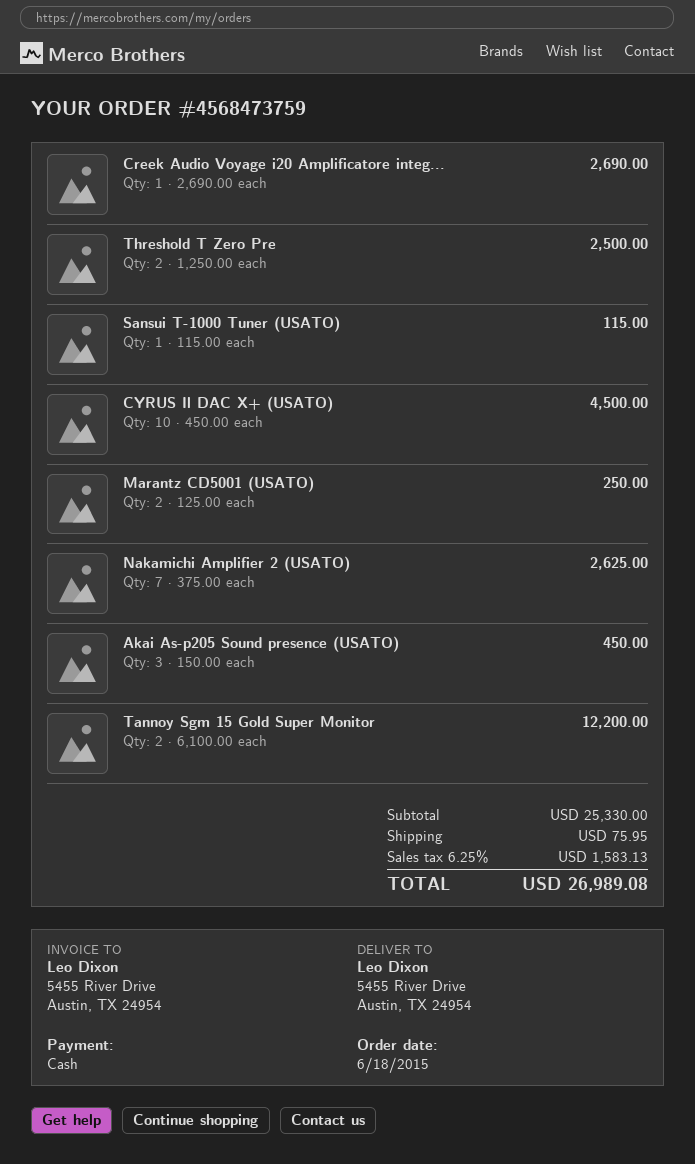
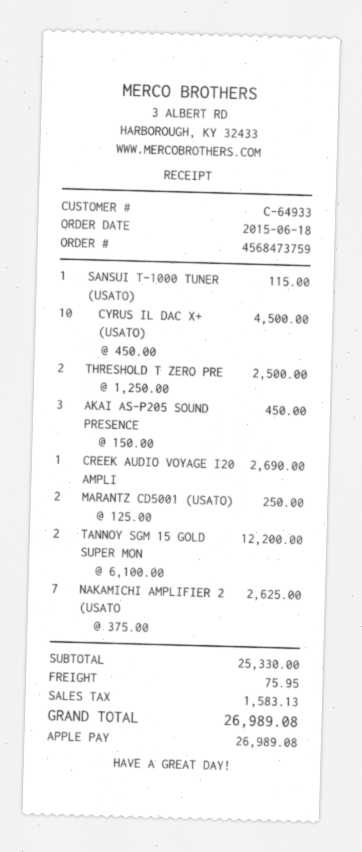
payment method: cash -> Apple Pay

